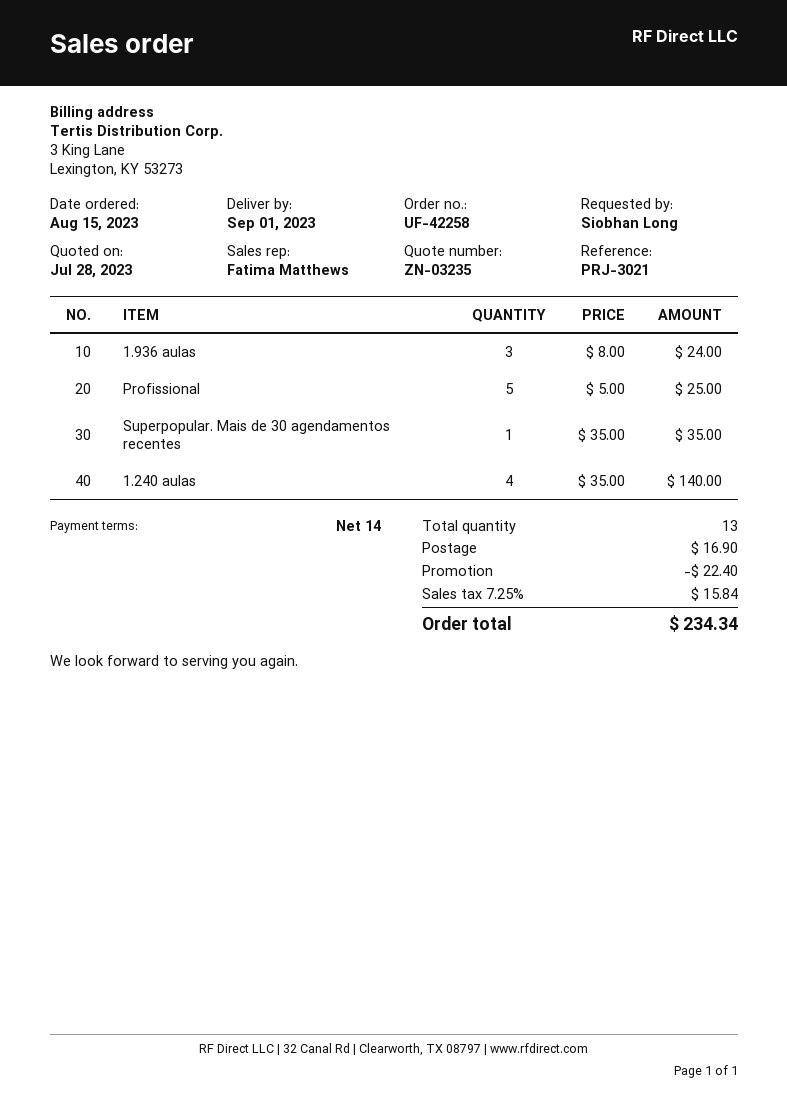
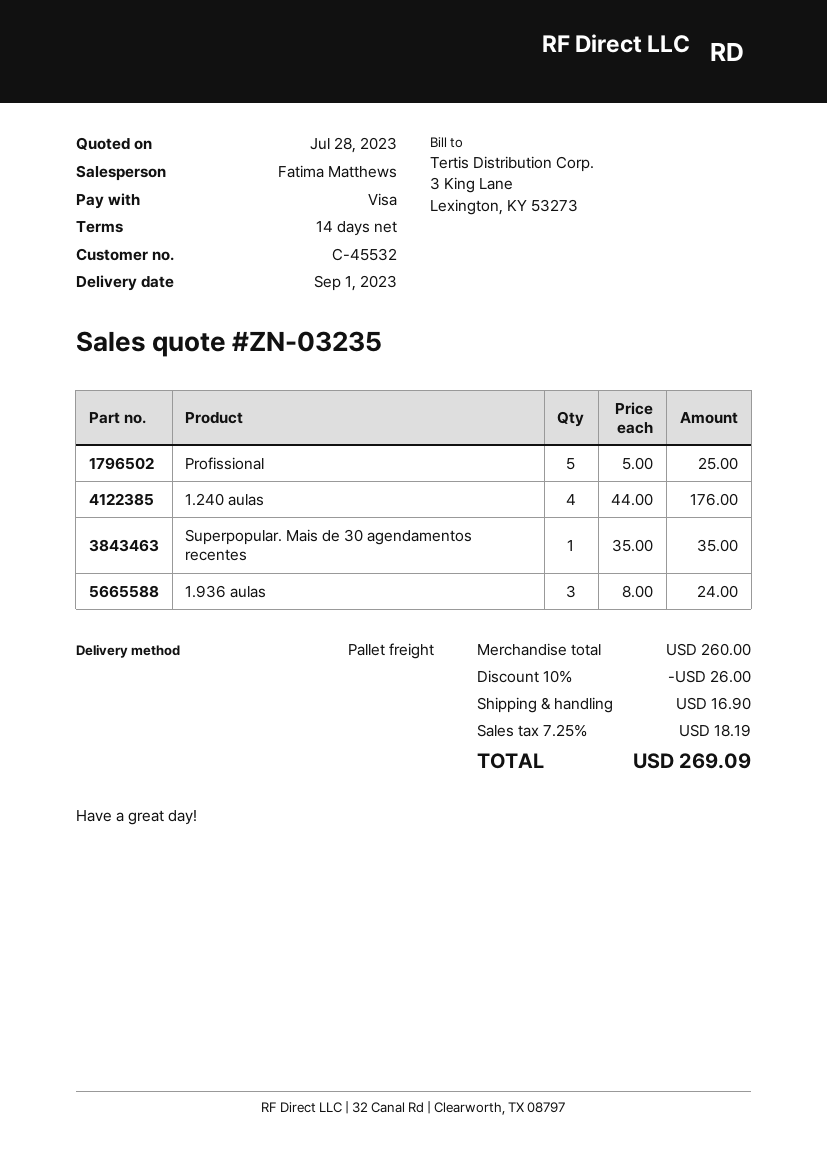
1.240 aulas: 4 x 35.00 = 140.00 -> 4 x 44.00 = 176.00
discount: 22.40 -> 26.00
tax: 7.25% = 15.84 -> 7.25% = 18.19
total: 234.34 -> 269.09

